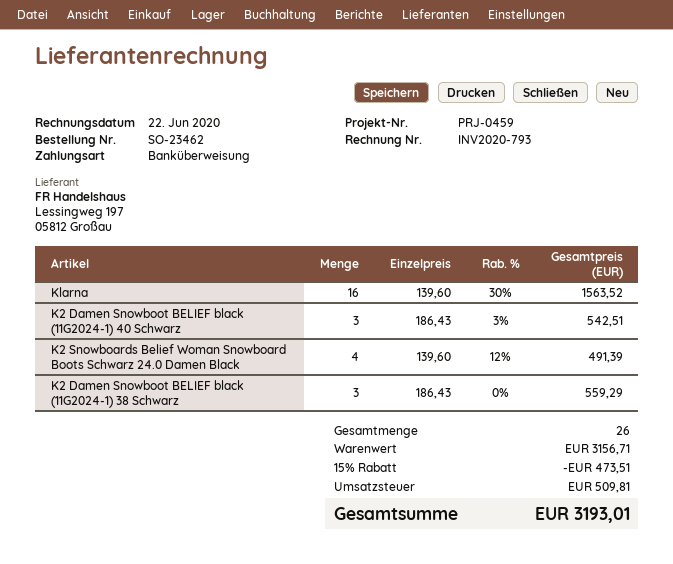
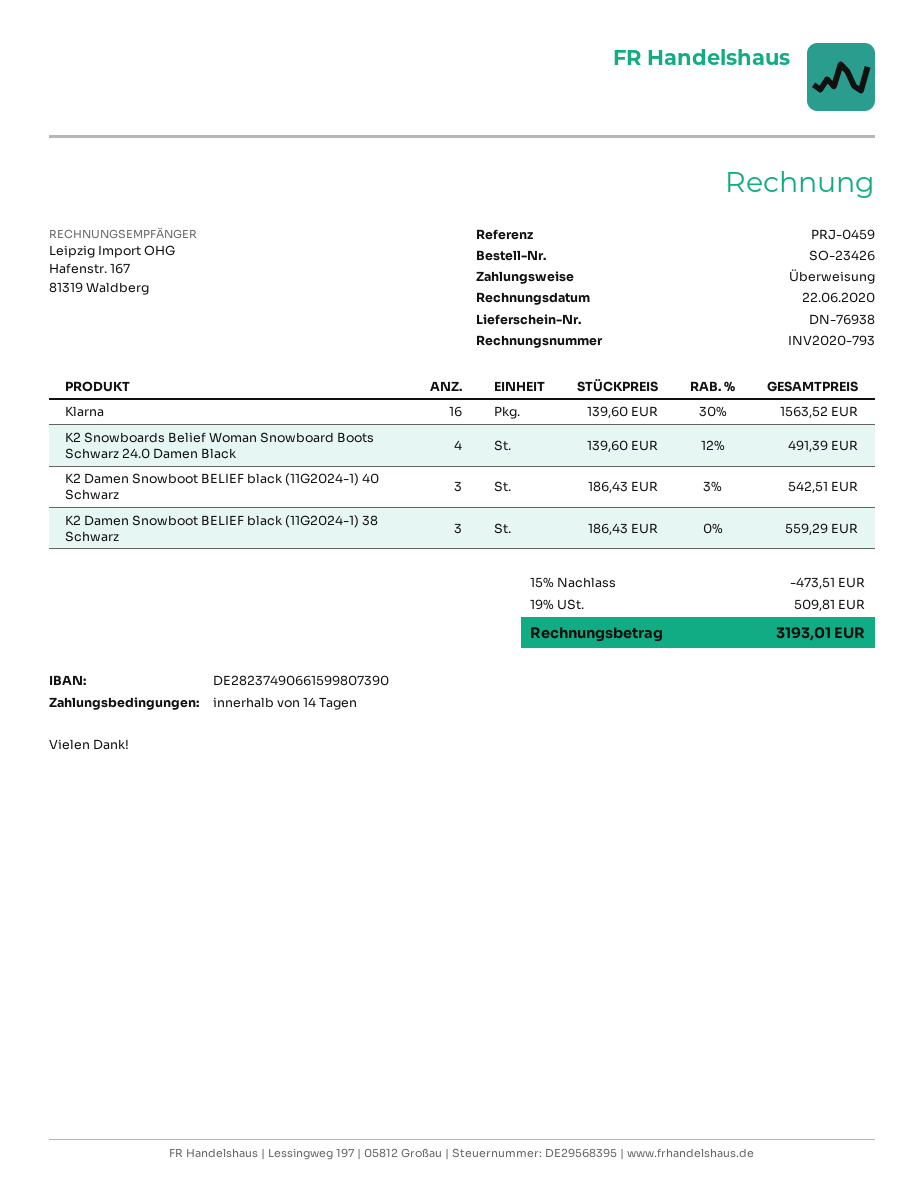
order number: SO-23462 -> SO-23426

